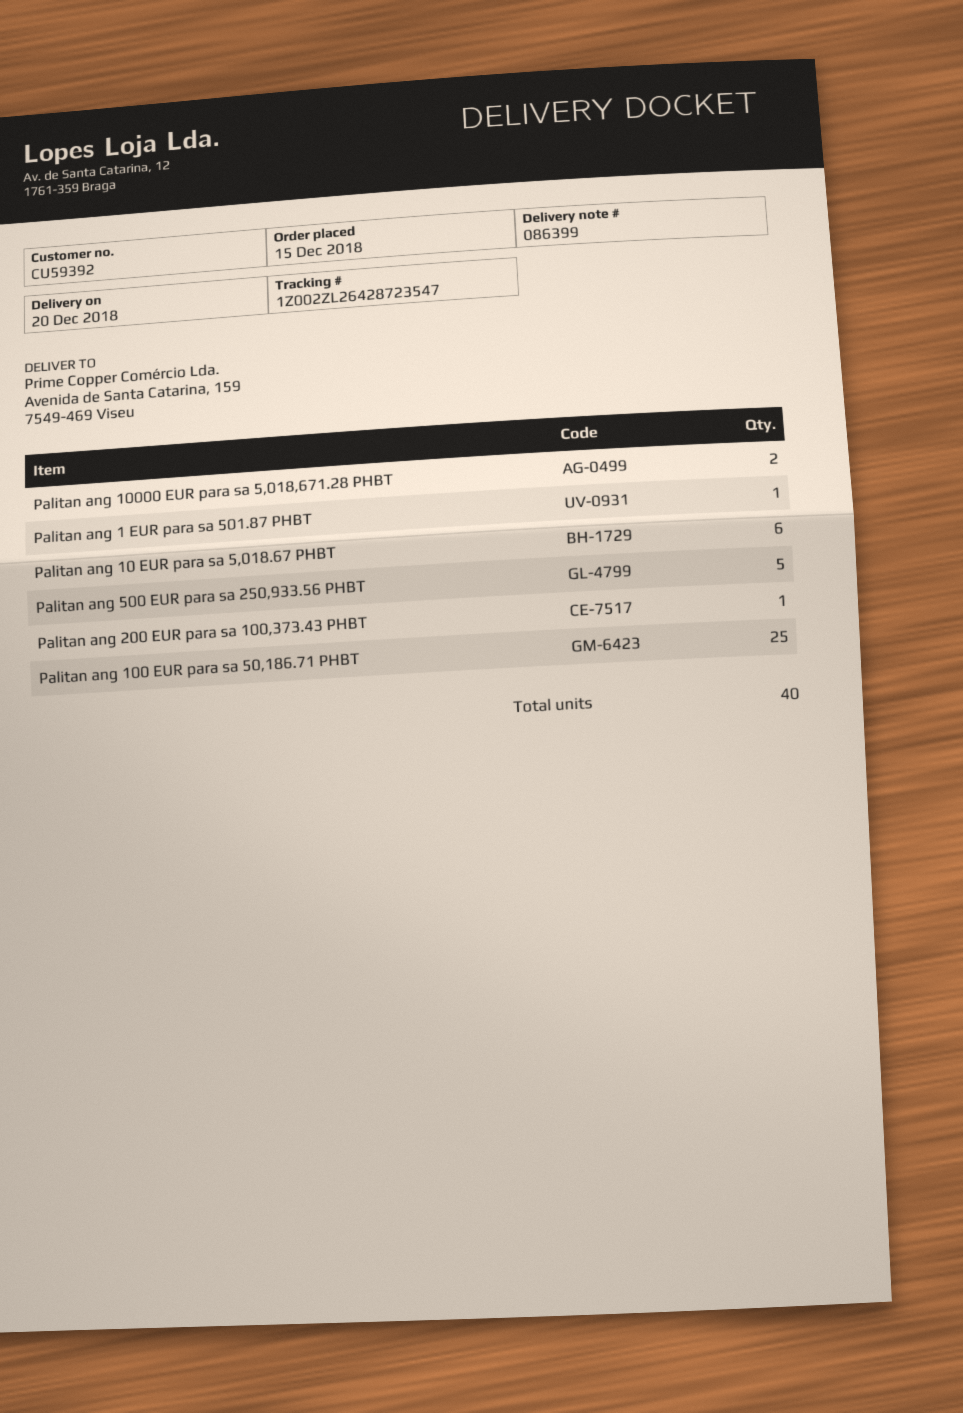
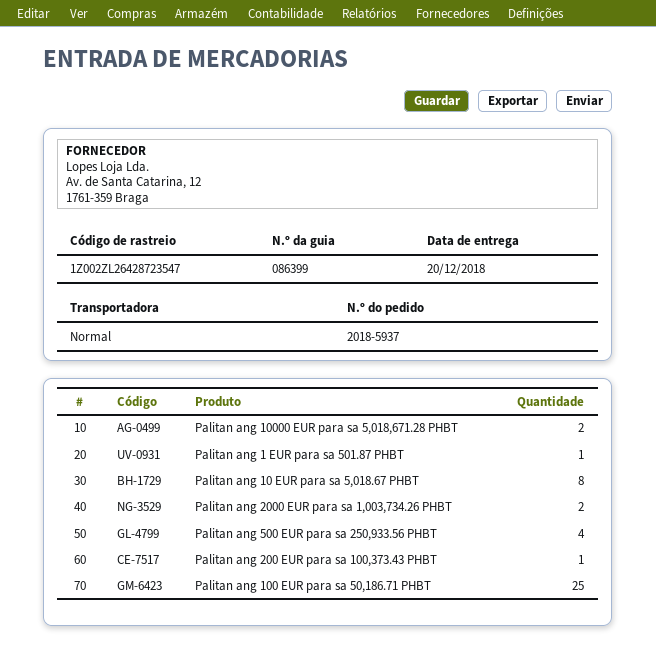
Palitan ang 10 EUR para sa 5,018.67 PHBT: 6 -> 8
Palitan ang 500 EUR para sa 250,933.56 PHBT: 5 -> 4
Palitan ang 2000 EUR para sa 1,003,734.26 PHBT: none -> 2

